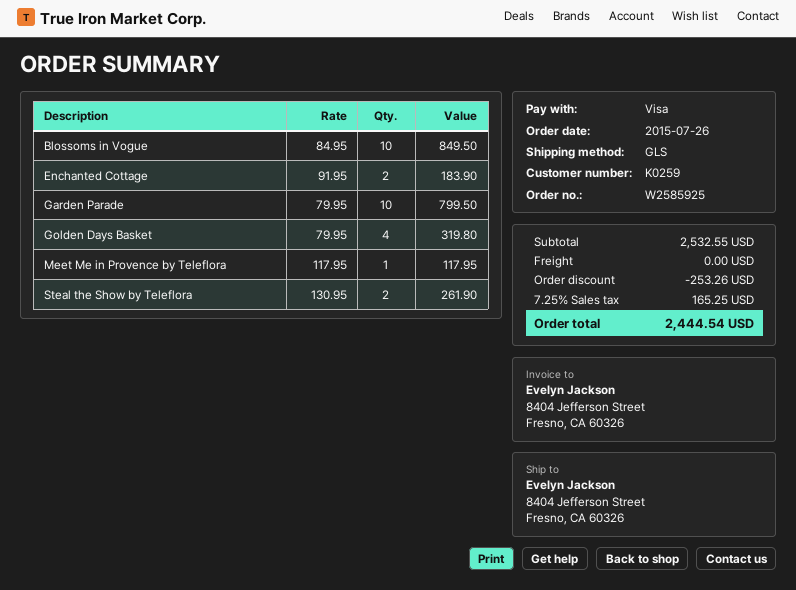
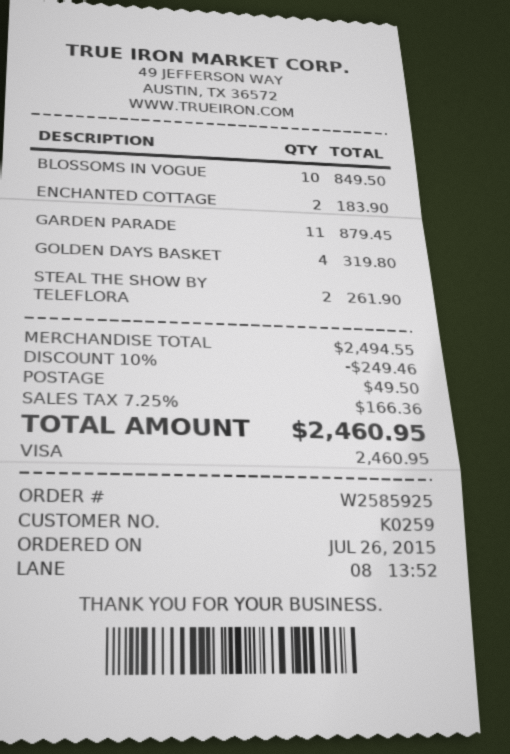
Garden Parade: 10 for 799.50 -> 11 for 879.45
Meet Me in Provence by Teleflora: 1 for 117.95 -> none
subtotal: 2532.55 -> 2494.55
discount: 253.26 -> 249.46
shipping: 0.00 -> 49.50
tax: 7.25% = 165.25 -> 7.25% = 166.36
total: 2444.54 -> 2460.95

